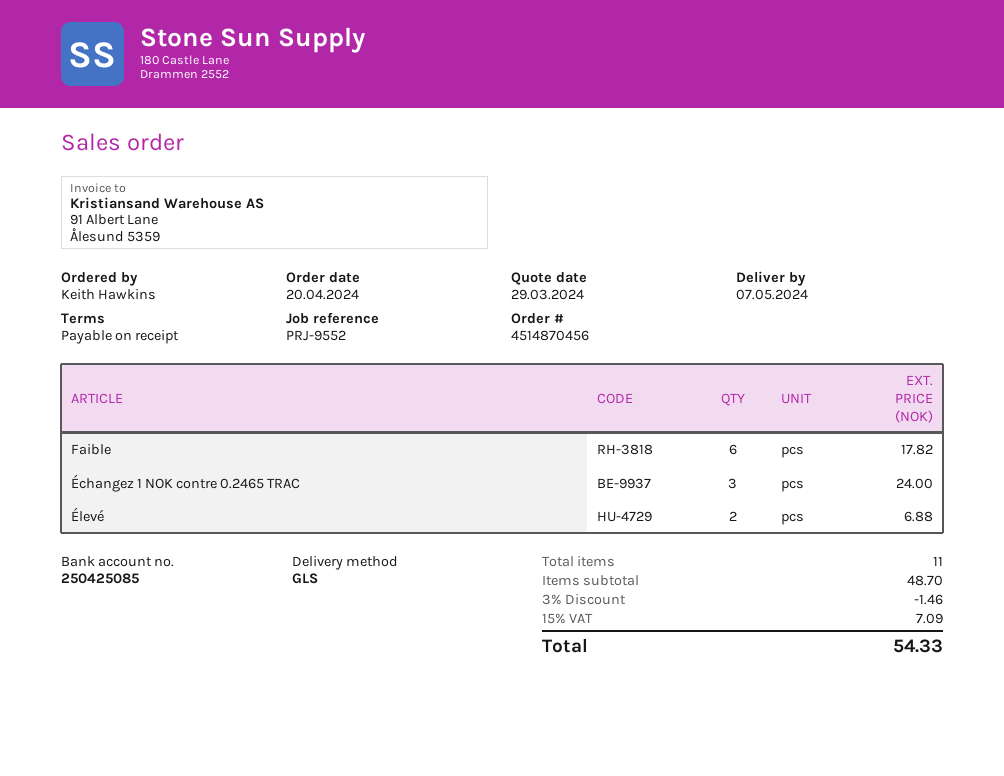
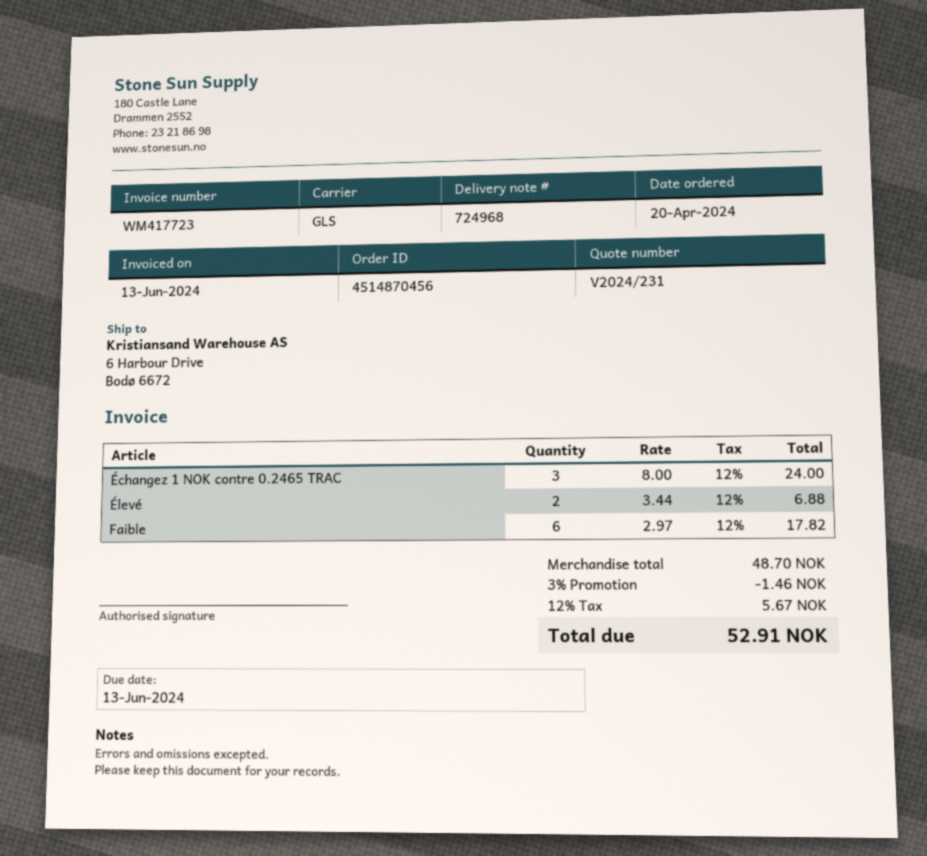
tax: 15% = 7.09 -> 12% = 5.67
total: 54.33 -> 52.91

